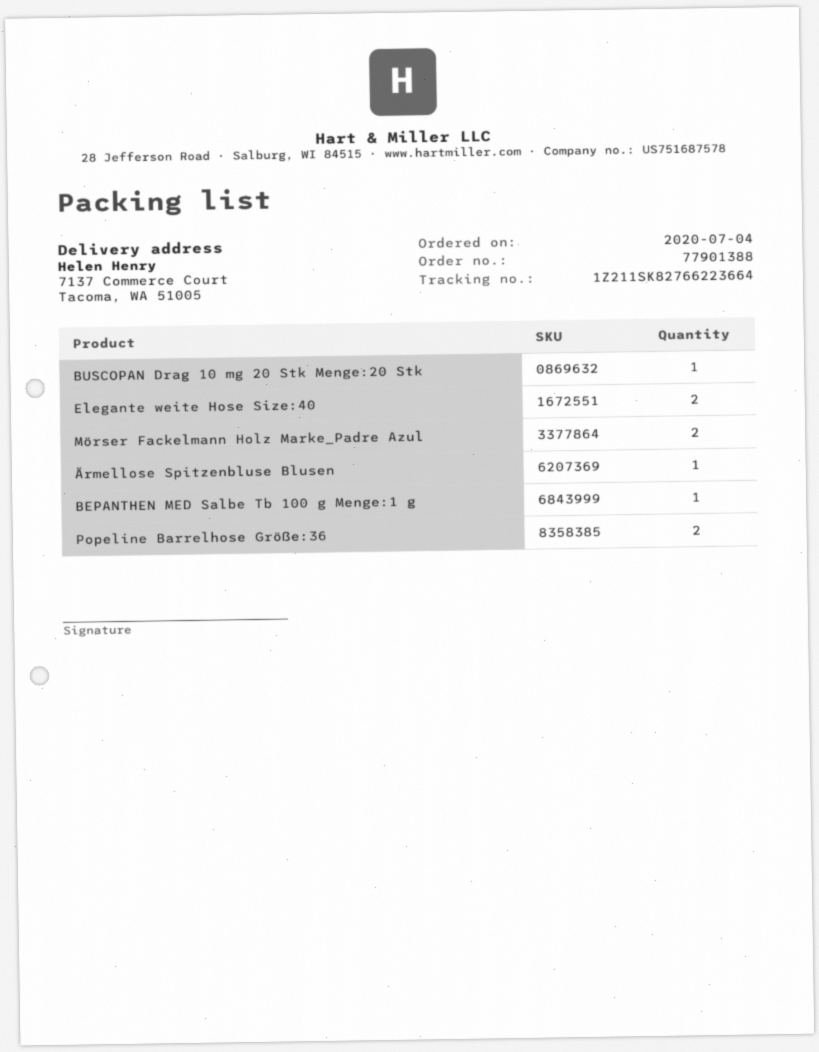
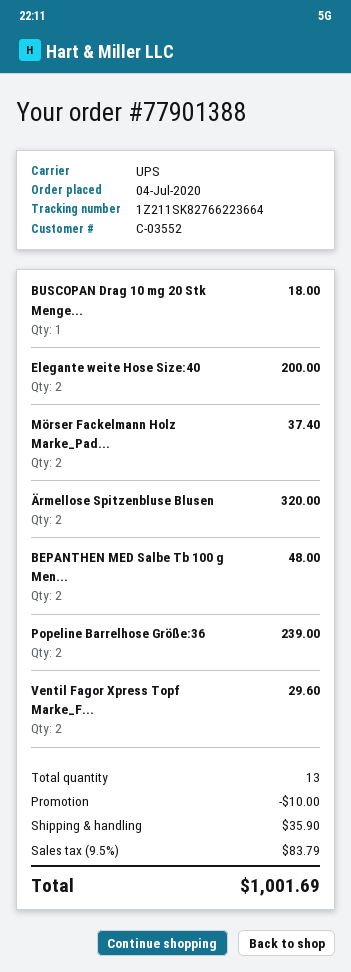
Ärmellose Spitzenbluse Blusen: 1 -> 2
BEPANTHEN MED Salbe Tb 100 g Menge:1 g: 1 -> 2
Ventil Fagor Xpress Topf Marke_F...: none -> 2

